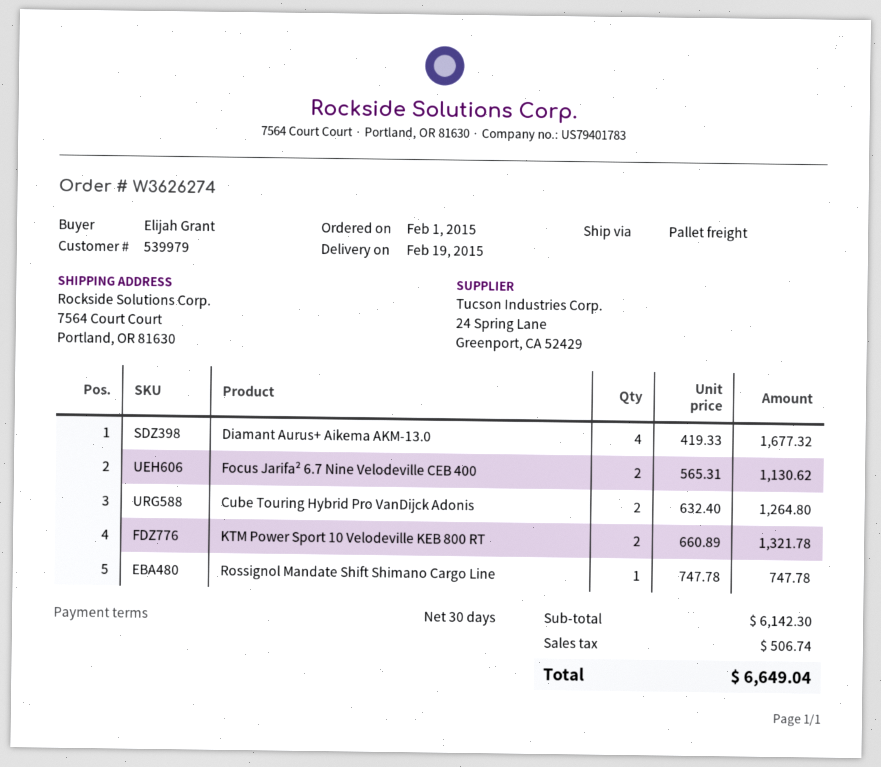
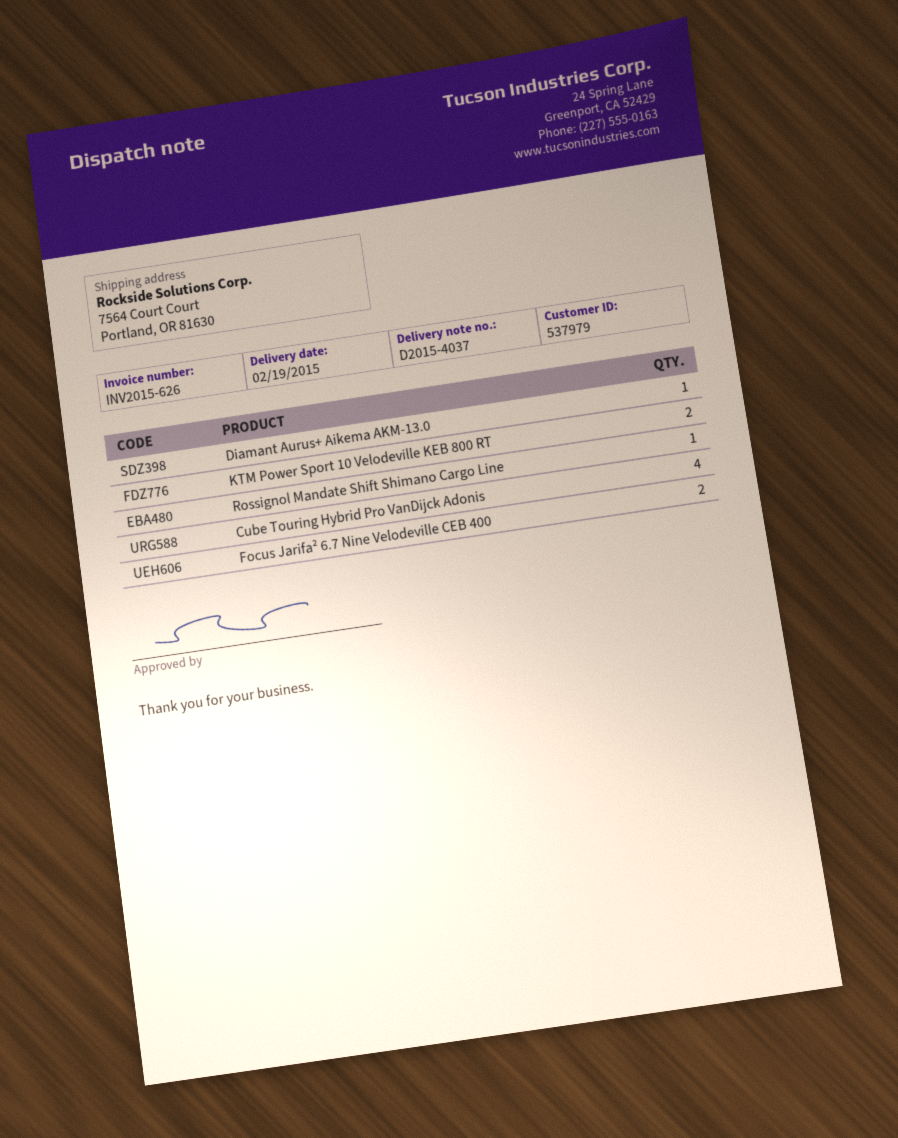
customer number: 539979 -> 537979
Diamant Aurus+ Aikema AKM-13.0: 4 -> 1
Cube Touring Hybrid Pro VanDijck Adonis: 2 -> 4

